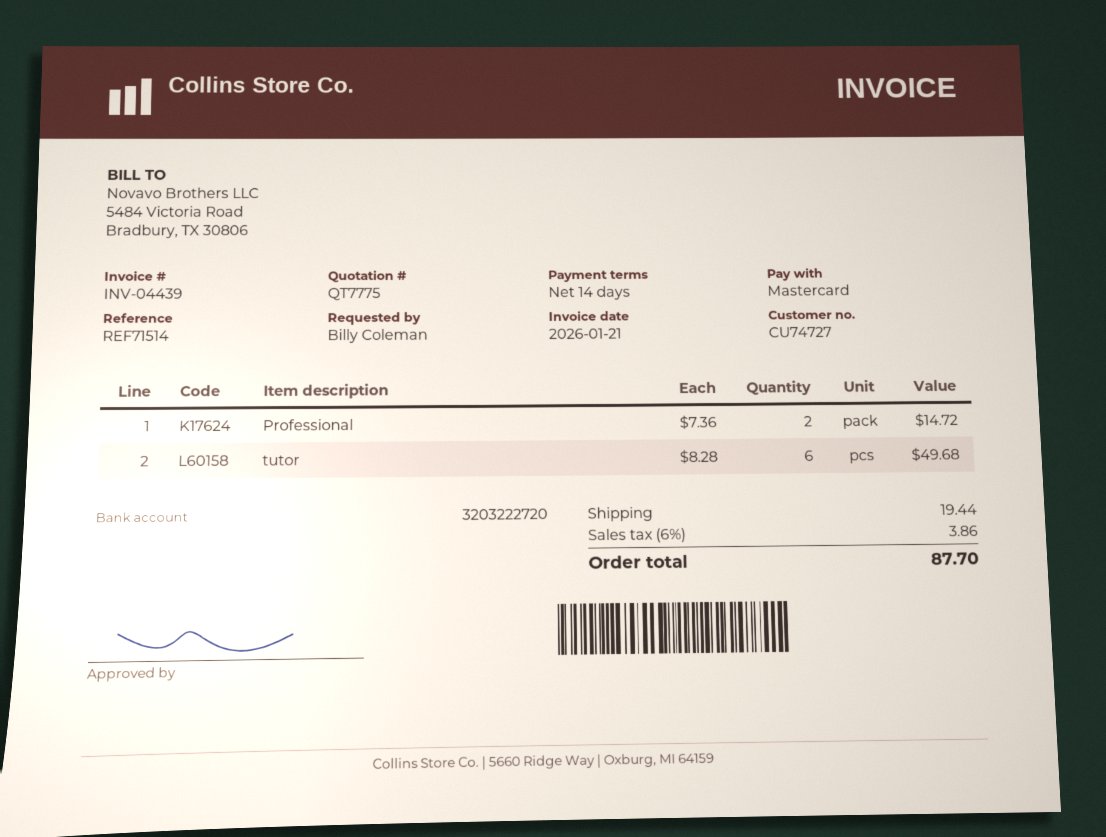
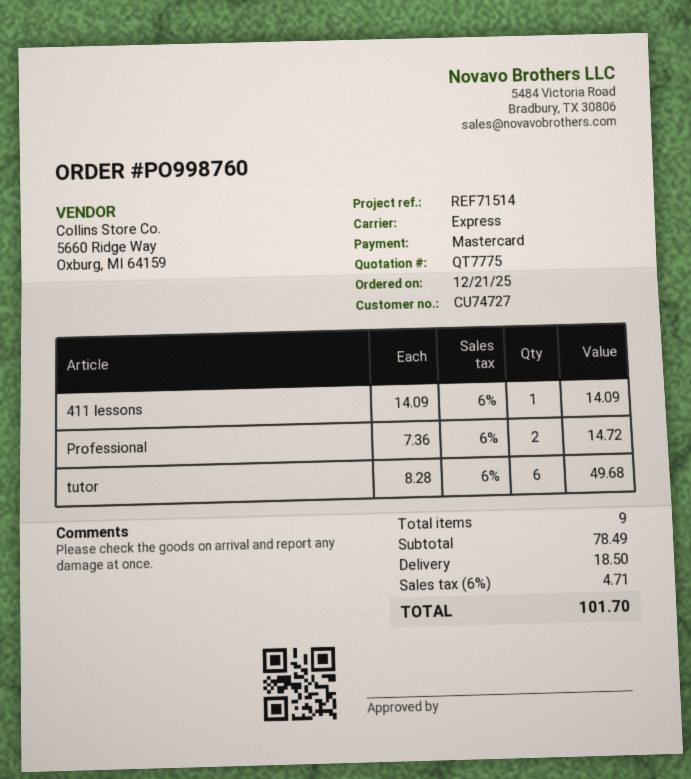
411 lessons: none -> 1 x 14.09 = 14.09
shipping: 19.44 -> 18.50
tax: 6% = 3.86 -> 6% = 4.71
total: 87.70 -> 101.70

